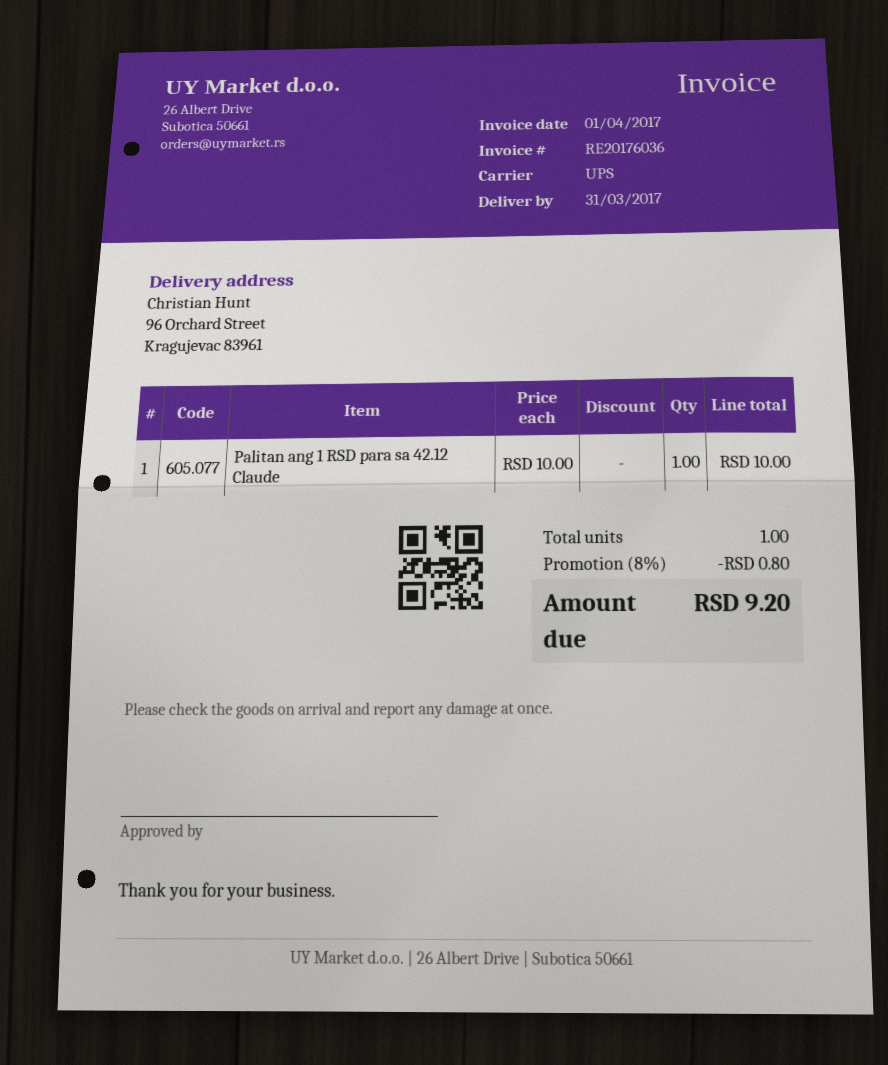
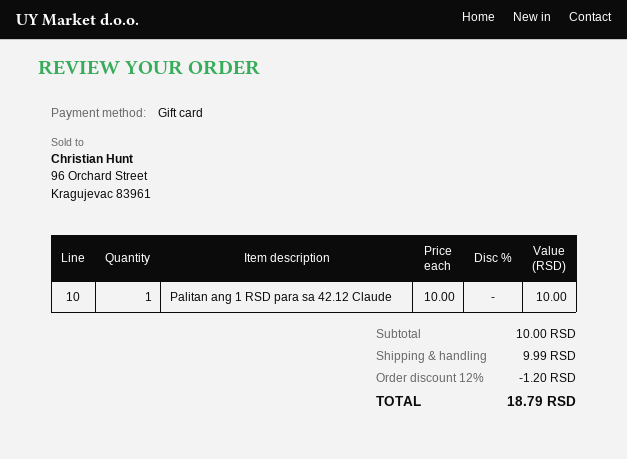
discount: 8% = 0.80 -> 12% = 1.20
shipping: none -> 9.99
total: 9.20 -> 18.79

